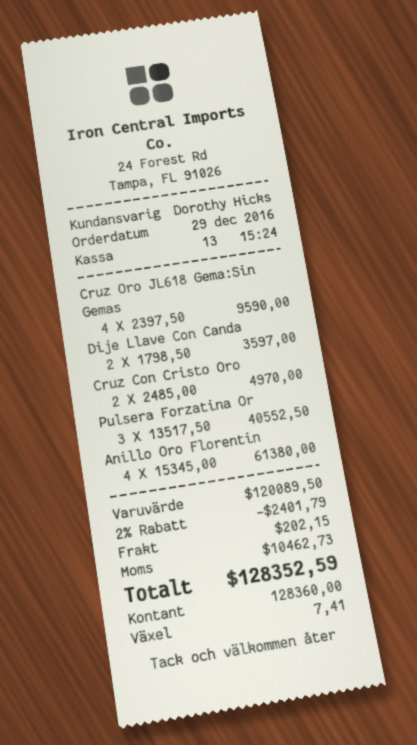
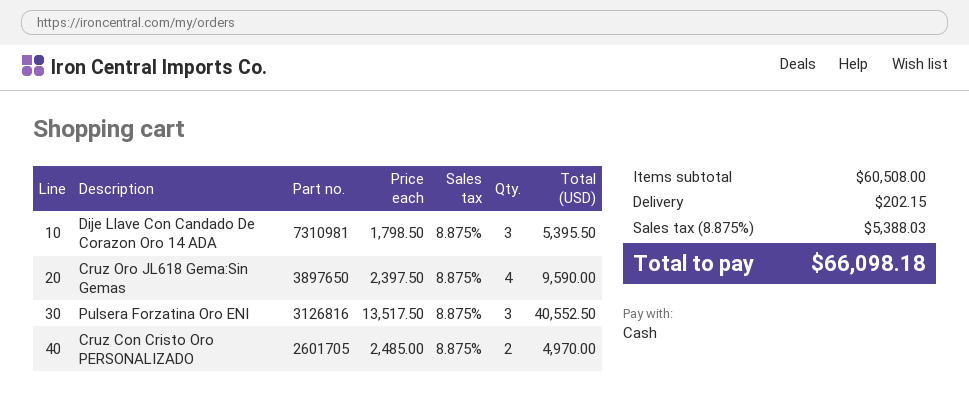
Dije Llave Con Canda: 2 x 1798.50 = 3597.00 -> 3 x 1798.50 = 5395.50
Anillo Oro Florentin: 4 x 15345.00 = 61380.00 -> none
subtotal: 120089.50 -> 60508.00
discount: 2% = 2401.79 -> none
tax: 10462.73 -> 5388.03
total: 128352.59 -> 66098.18

